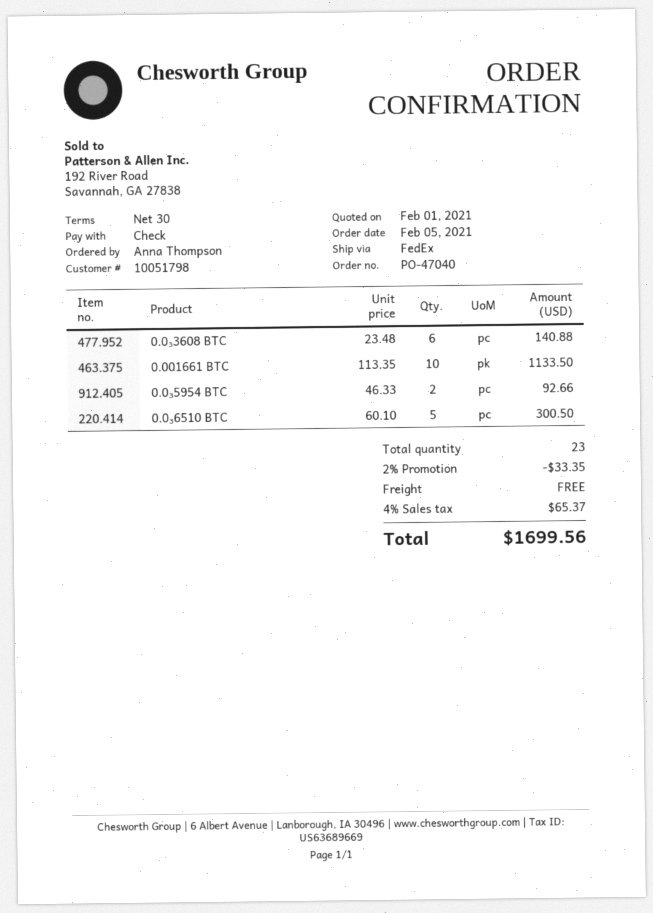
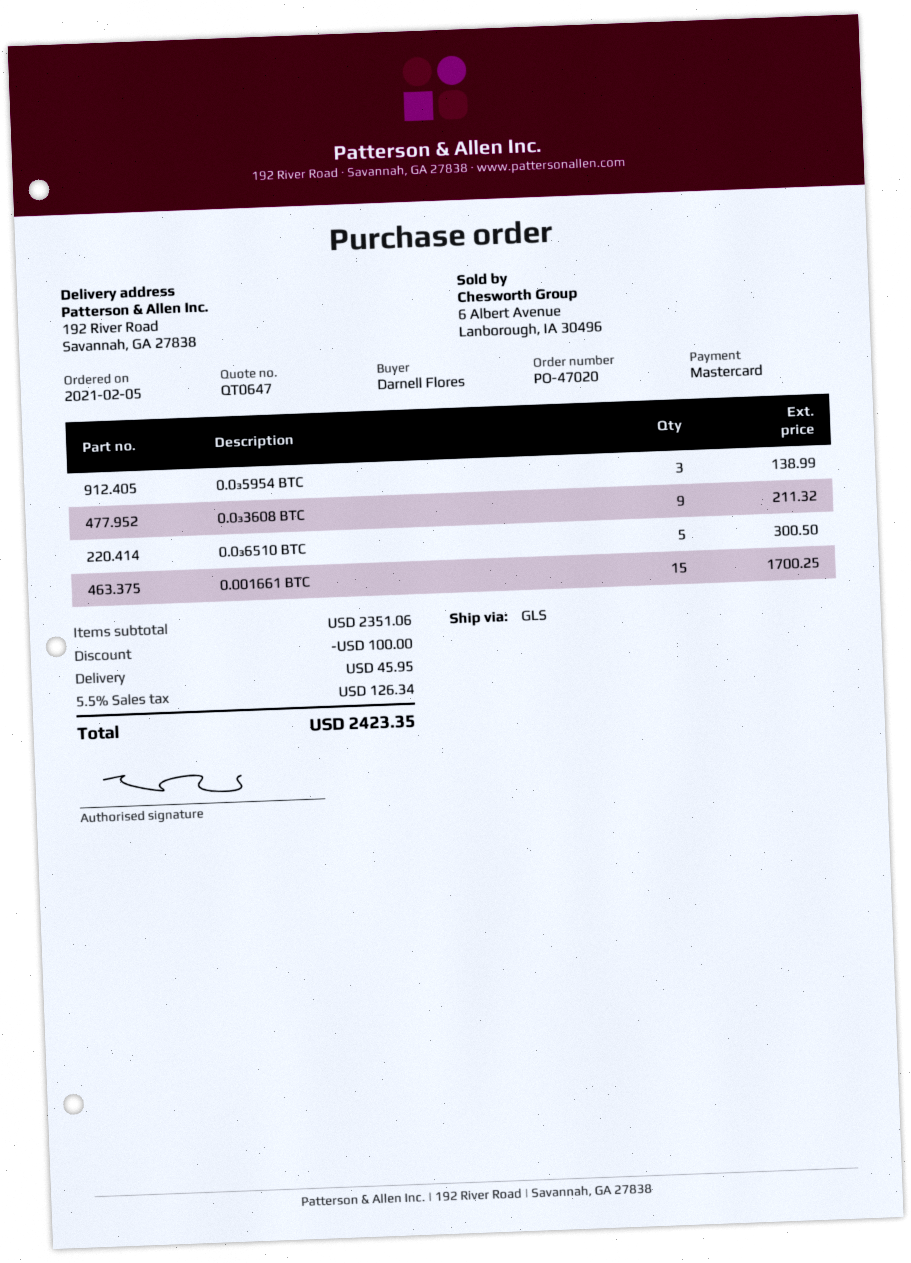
order number: PO-47040 -> PO-47020
ordered by: Anna Thompson -> Darnell Flores
payment method: cheque -> Mastercard
shipping method: FedEx -> GLS
0.0₃3608 BTC: 6 for 140.88 -> 9 for 211.32
0.001661 BTC: 10 for 1133.50 -> 15 for 1700.25
0.0₃5954 BTC: 2 for 92.66 -> 3 for 138.99
discount: 33.35 -> 100.00
shipping: 0.00 -> 45.95
tax: 4% = 65.37 -> 5.5% = 126.34
total: 1699.56 -> 2423.35

